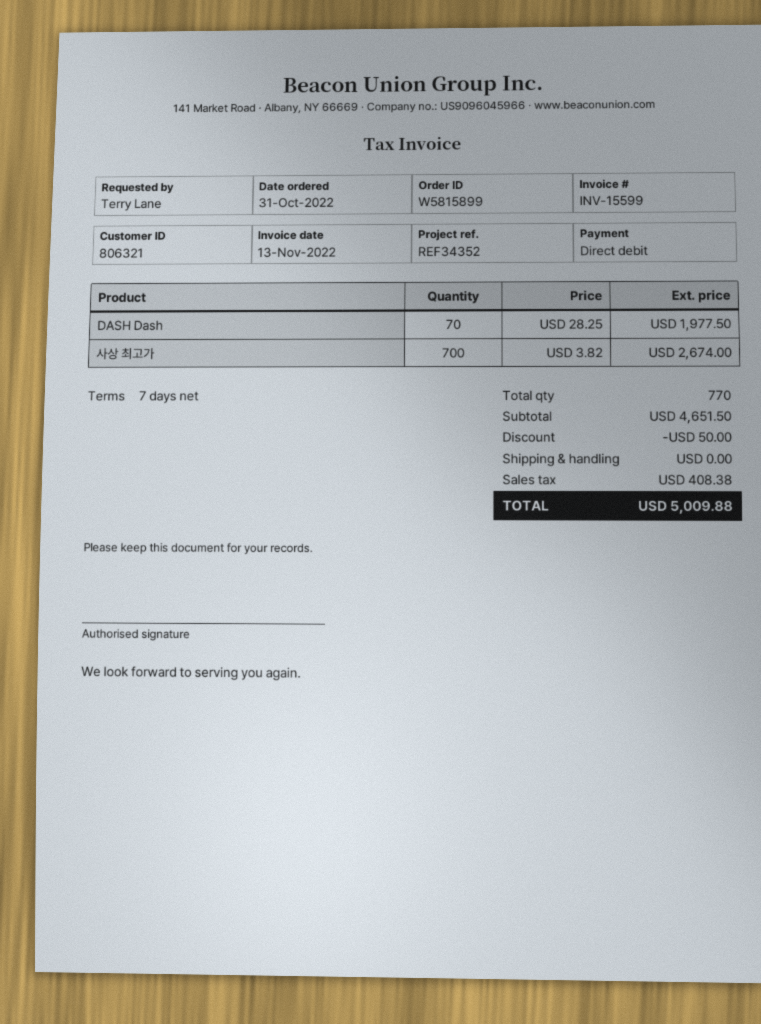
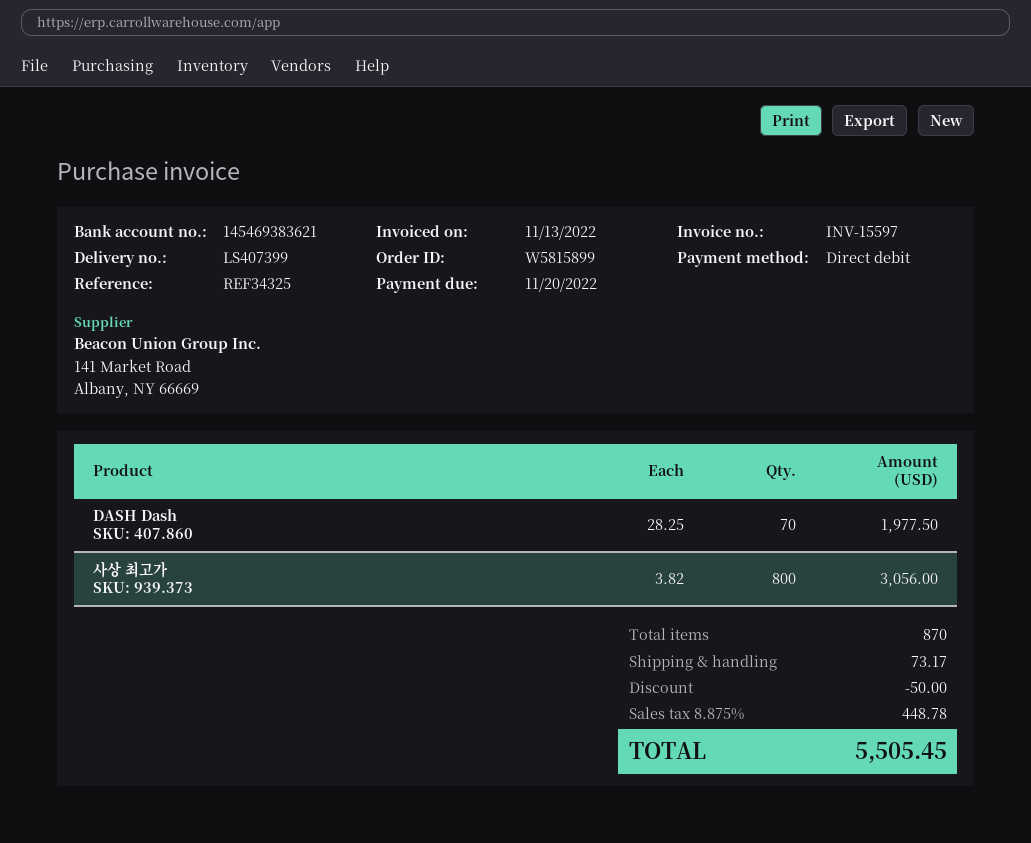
invoice number: INV-15599 -> INV-15597
reference: REF34352 -> REF34325
사상 최고가: 700 x 3.82 = 2674.00 -> 800 x 3.82 = 3056.00
total quantity: 770 -> 870
shipping: 0.00 -> 73.17
tax: 408.38 -> 448.78
total: 5009.88 -> 5505.45

